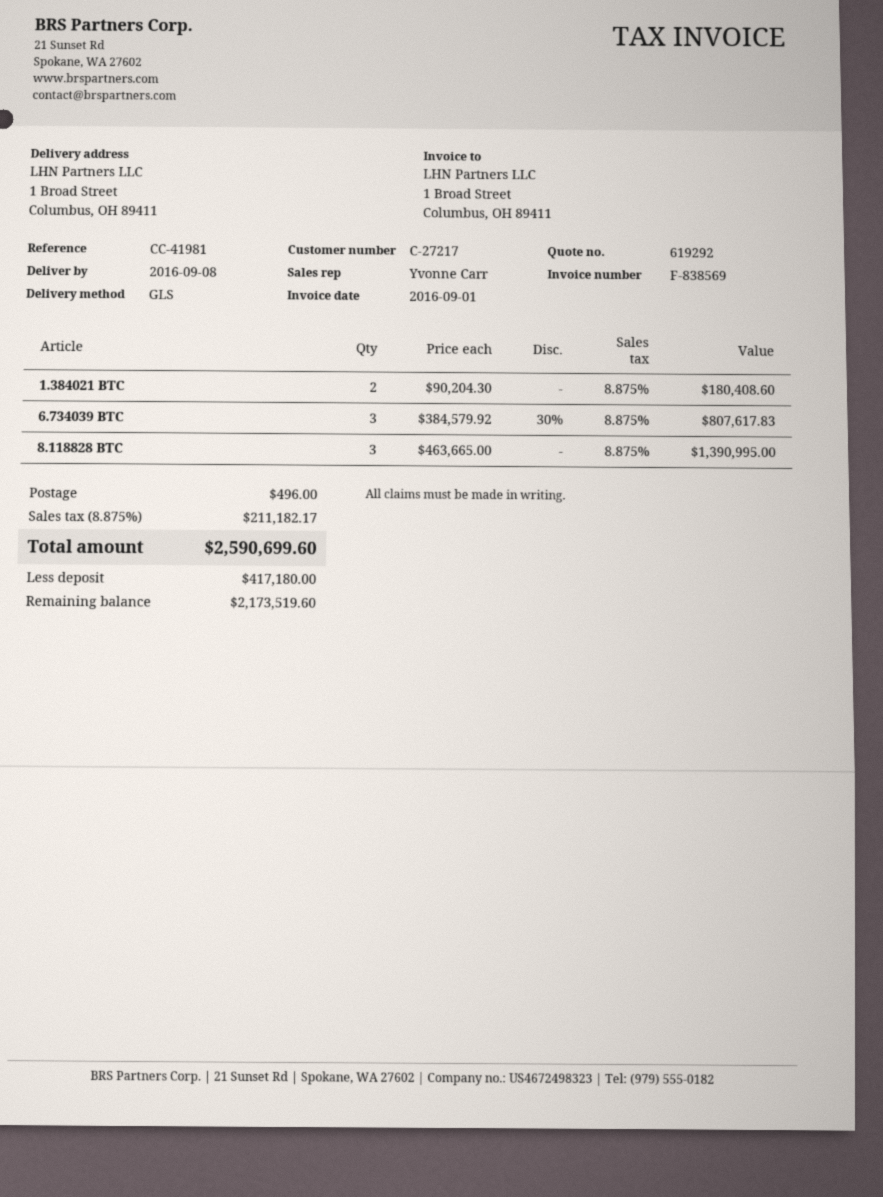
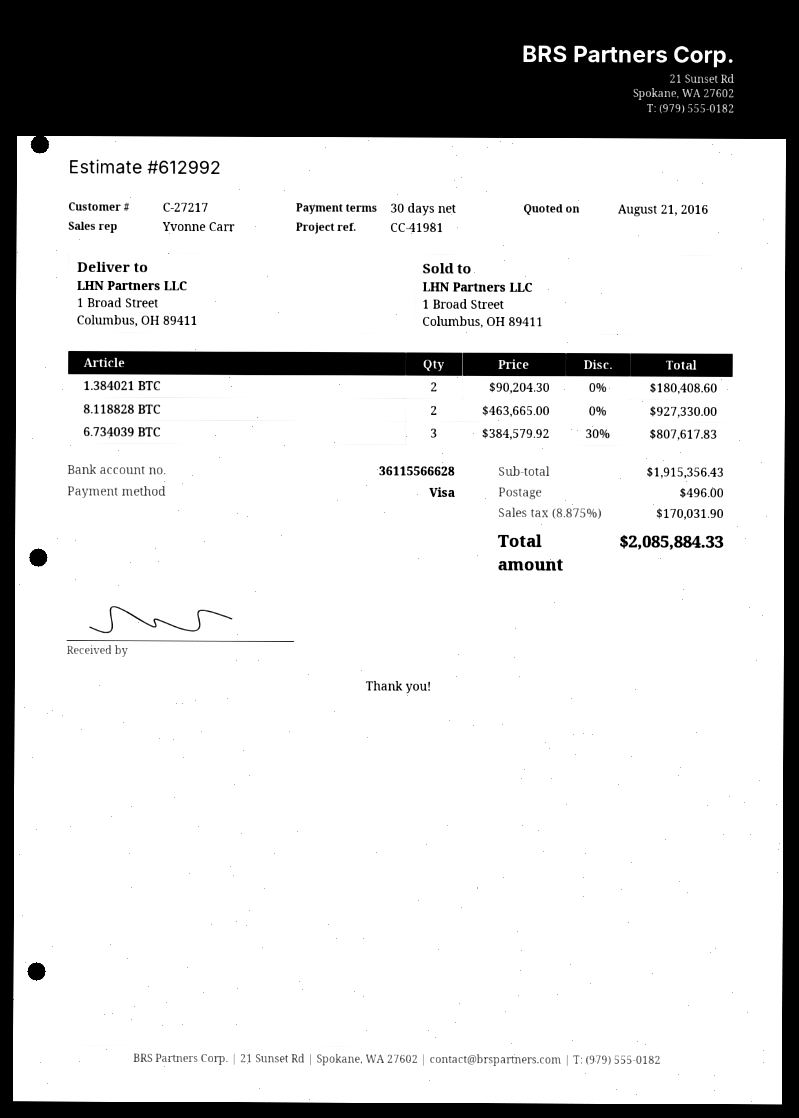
quote number: 619292 -> 612992
8.118828 BTC: 3 x 463665.00 = 1390995.00 -> 2 x 463665.00 = 927330.00
tax: 8.875% = 211182.17 -> 8.875% = 170031.90
total: 2590699.60 -> 2085884.33

